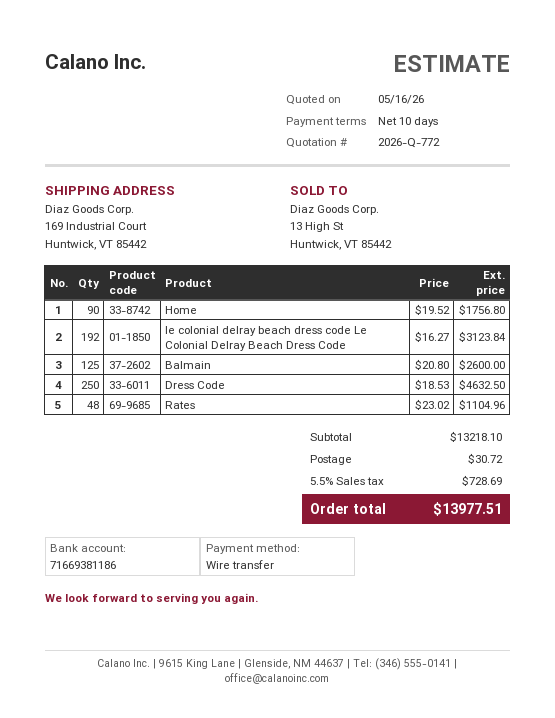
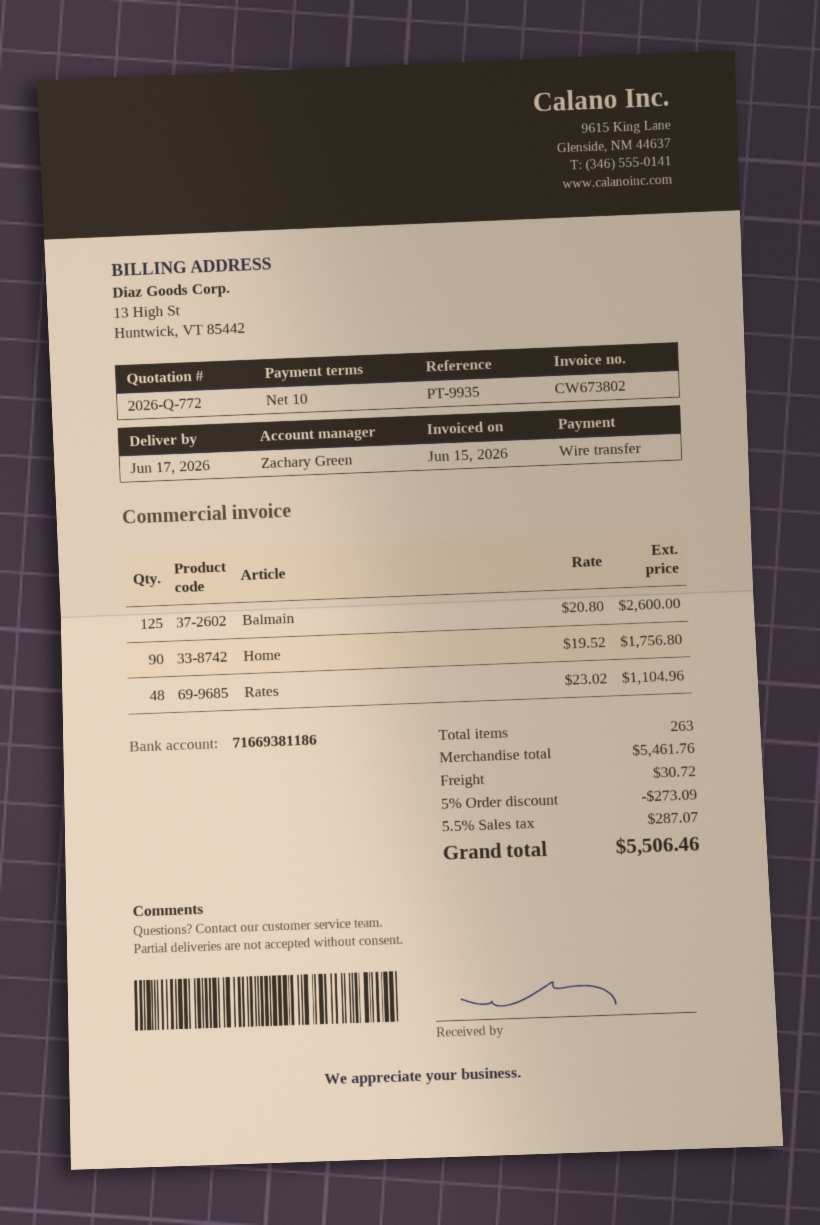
le colonial delray beach dress code Le Colonial Delray Beach Dress Code: 192 x 16.27 = 3123.84 -> none
Dress Code: 250 x 18.53 = 4632.50 -> none
subtotal: 13218.10 -> 5461.76
discount: none -> 5% = 273.09
tax: 5.5% = 728.69 -> 5.5% = 287.07
total: 13977.51 -> 5506.46

